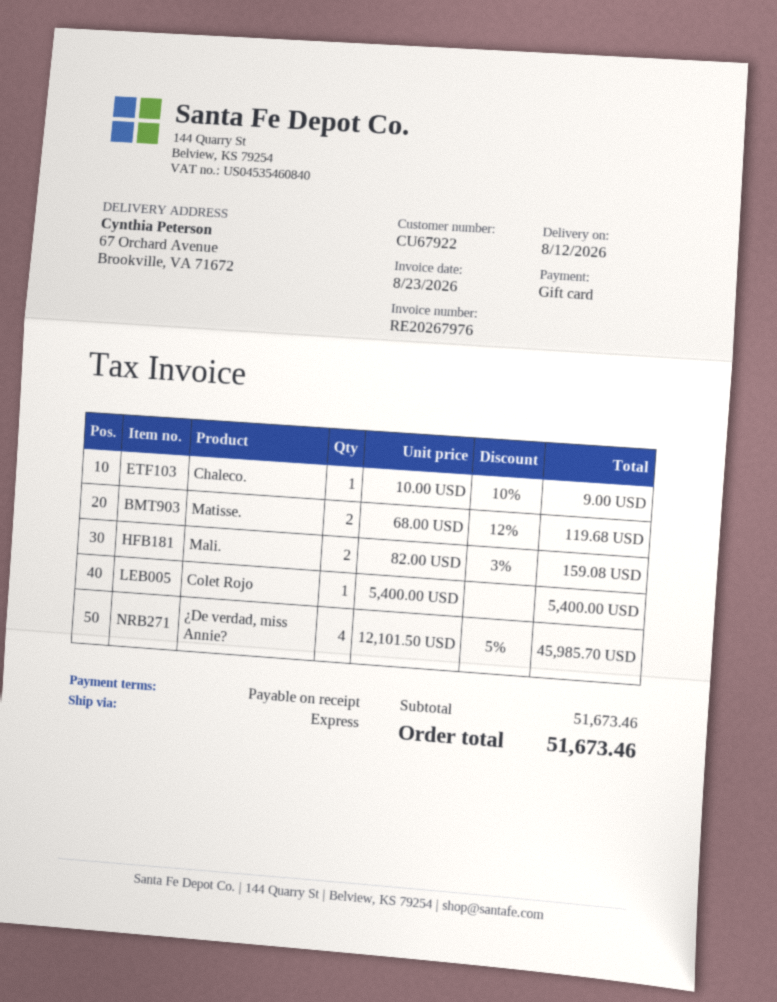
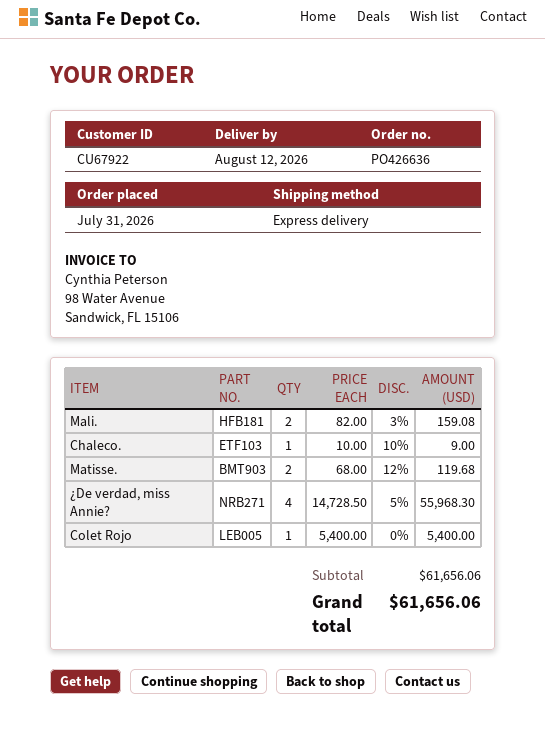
¿De verdad, miss Annie?: 4 x 12101.50 - 5% = 45985.70 -> 4 x 14728.50 - 5% = 55968.30
subtotal: 51673.46 -> 61656.06
total: 51673.46 -> 61656.06

